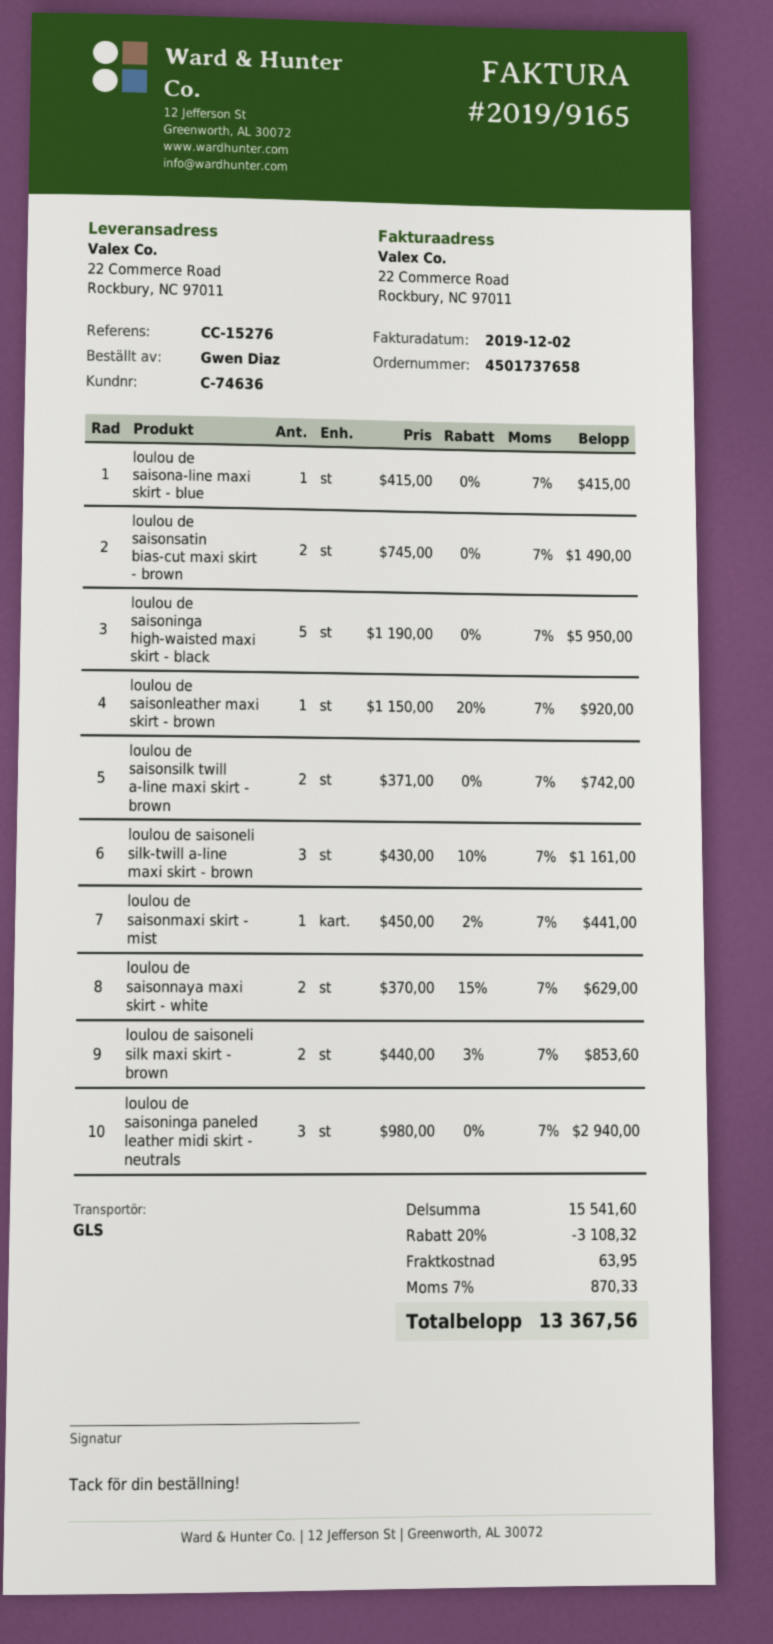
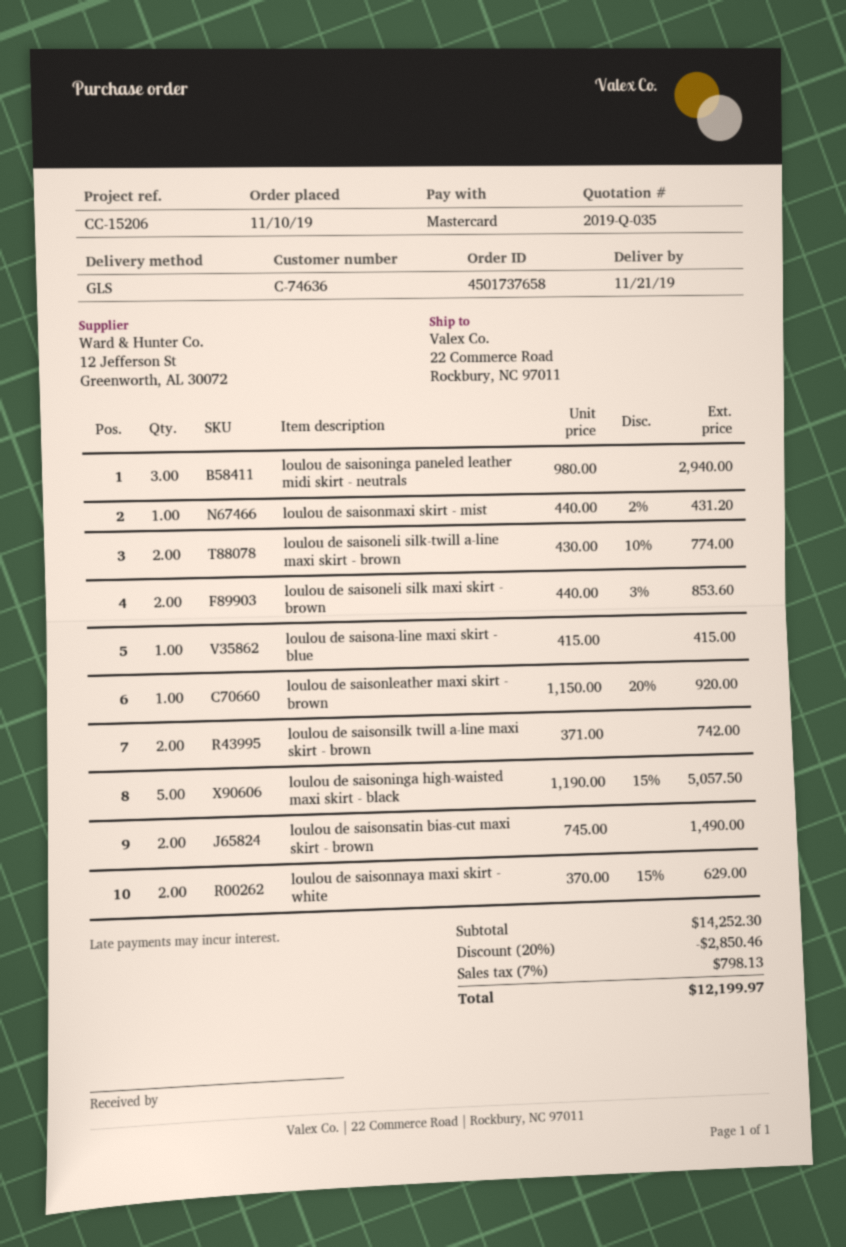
reference: CC-15276 -> CC-15206
loulou de saisoninga high-waisted maxi skirt - black: 5 x 1190.00 = 5950.00 -> 5 x 1190.00 - 15% = 5057.50
loulou de saisoneli silk-twill a-line maxi skirt - brown: 3 x 430.00 - 10% = 1161.00 -> 2 x 430.00 - 10% = 774.00
loulou de saisonmaxi skirt - mist: 1 x 450.00 - 2% = 441.00 -> 1 x 440.00 - 2% = 431.20
subtotal: 15541.60 -> 14252.30
discount: 20% = 3108.32 -> 20% = 2850.46
shipping: 63.95 -> none
tax: 7% = 870.33 -> 7% = 798.13
total: 13367.56 -> 12199.97

